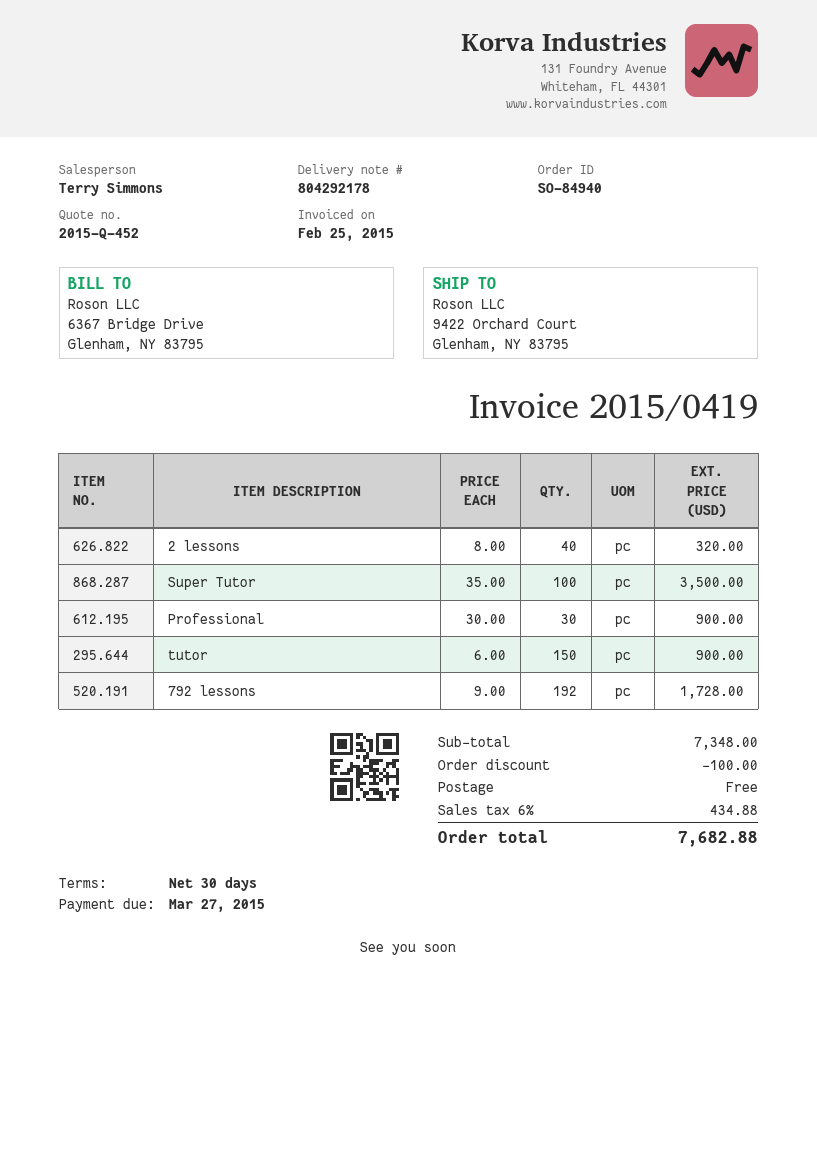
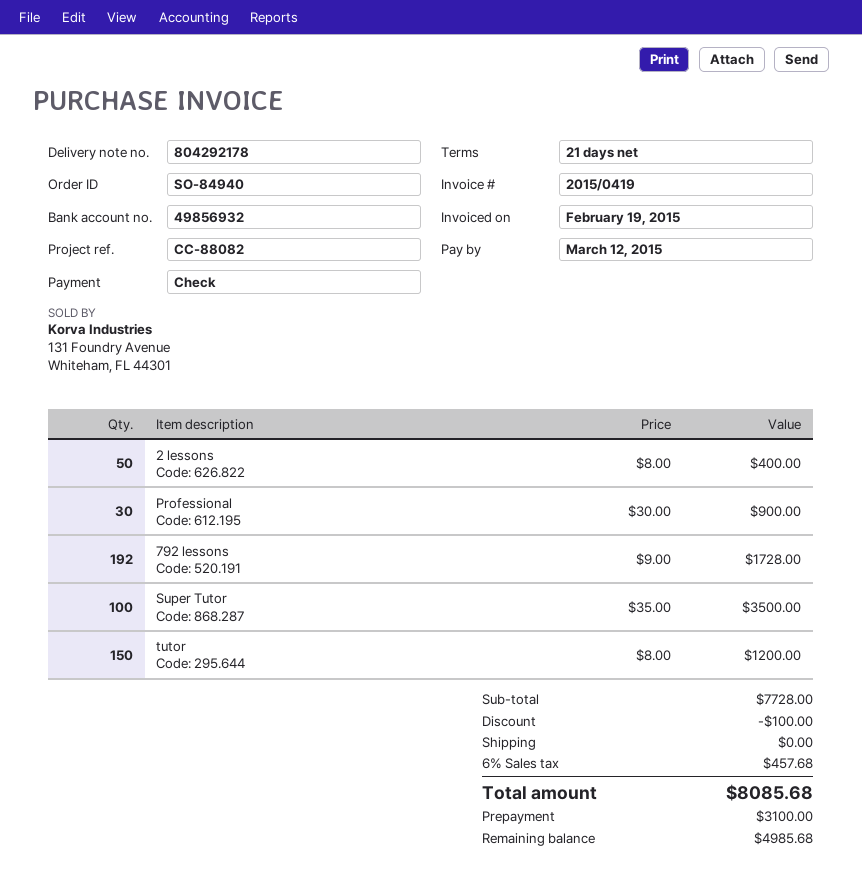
invoice date: 2015-02-25 -> 2015-02-19
payment terms: 30 days -> 21 days
due date: 2015-03-27 -> 2015-03-12
2 lessons: 40 x 8.00 = 320.00 -> 50 x 8.00 = 400.00
tutor: 150 x 6.00 = 900.00 -> 150 x 8.00 = 1200.00
subtotal: 7348.00 -> 7728.00
tax: 6% = 434.88 -> 6% = 457.68
total: 7682.88 -> 8085.68

